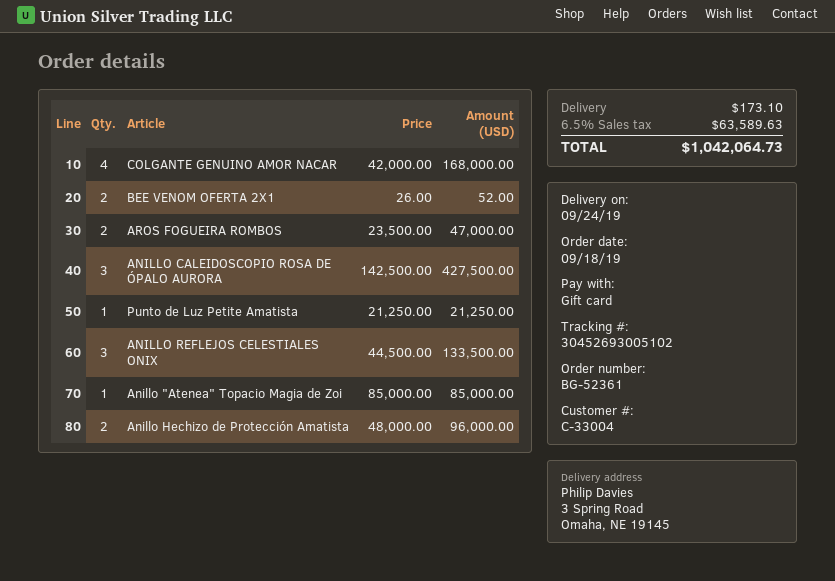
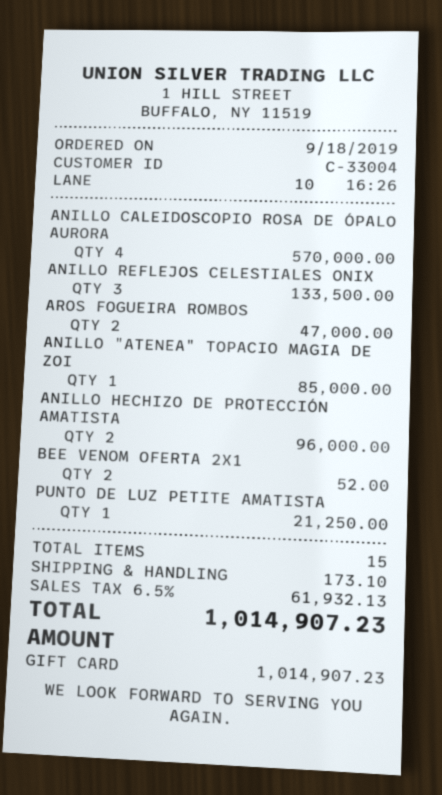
COLGANTE GENUINO AMOR NACAR: 4 for 168000.00 -> none
ANILLO CALEIDOSCOPIO ROSA DE ÓPALO AURORA: 3 for 427500.00 -> 4 for 570000.00
tax: 6.5% = 63589.63 -> 6.5% = 61932.13
total: 1042064.73 -> 1014907.23

